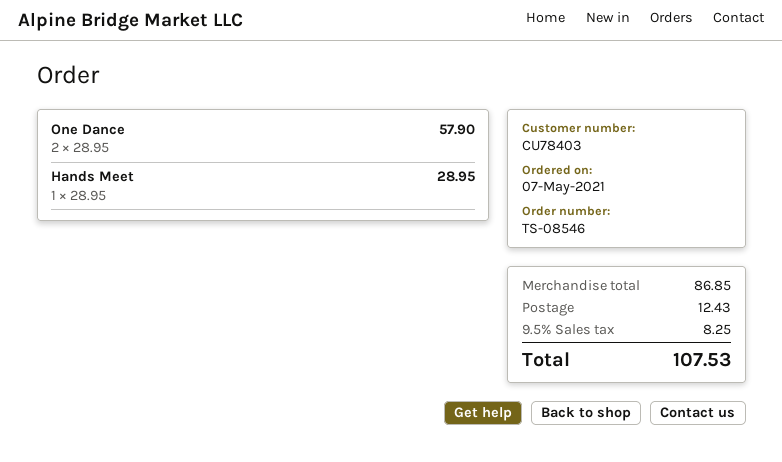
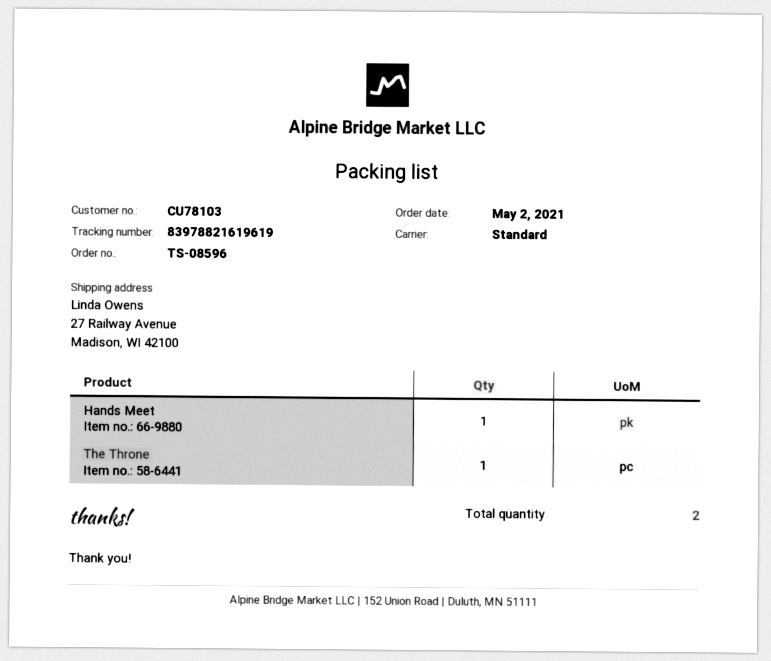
order number: TS-08546 -> TS-08596
order date: 2021-05-07 -> 2021-05-02
customer number: CU78403 -> CU78103
One Dance: 2 -> none
The Throne: none -> 1

